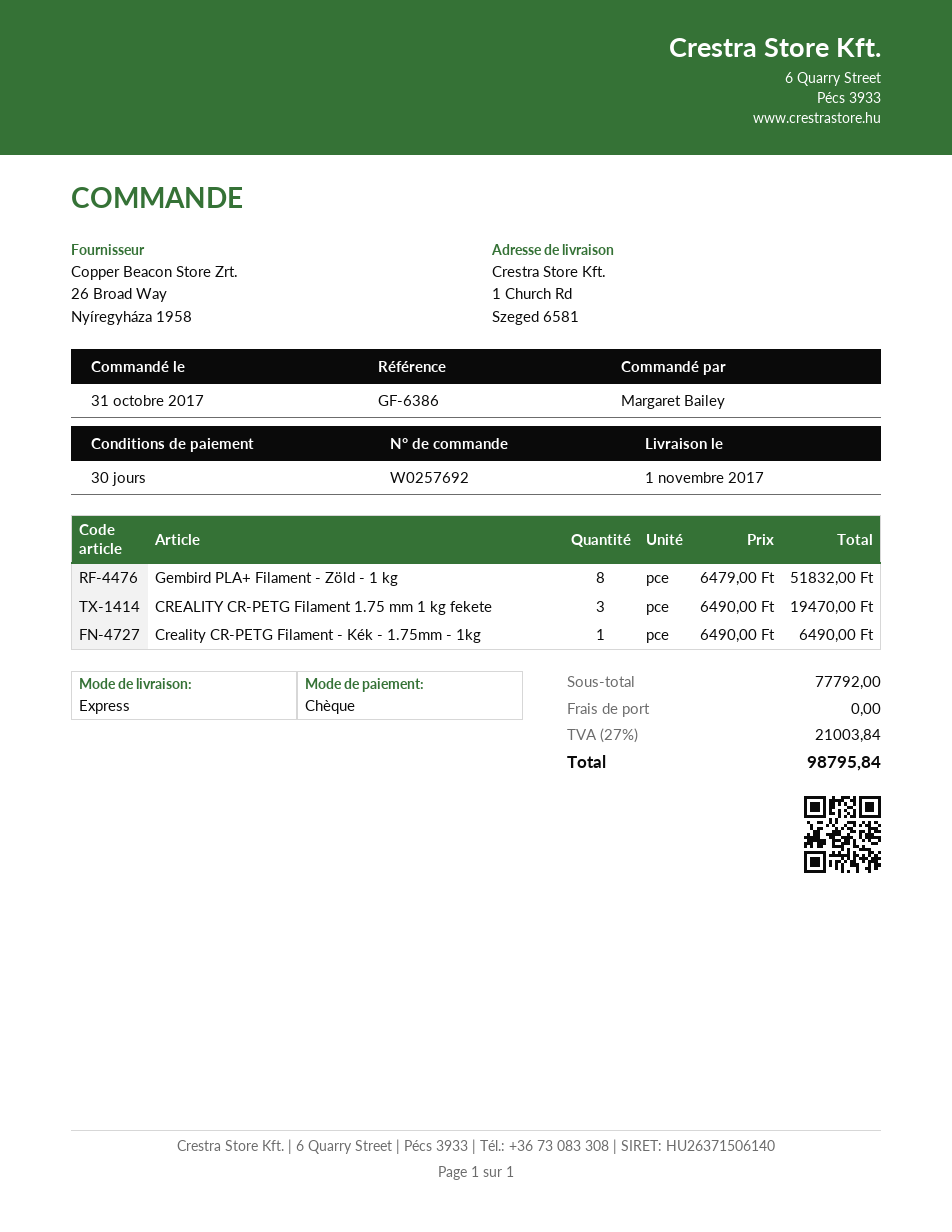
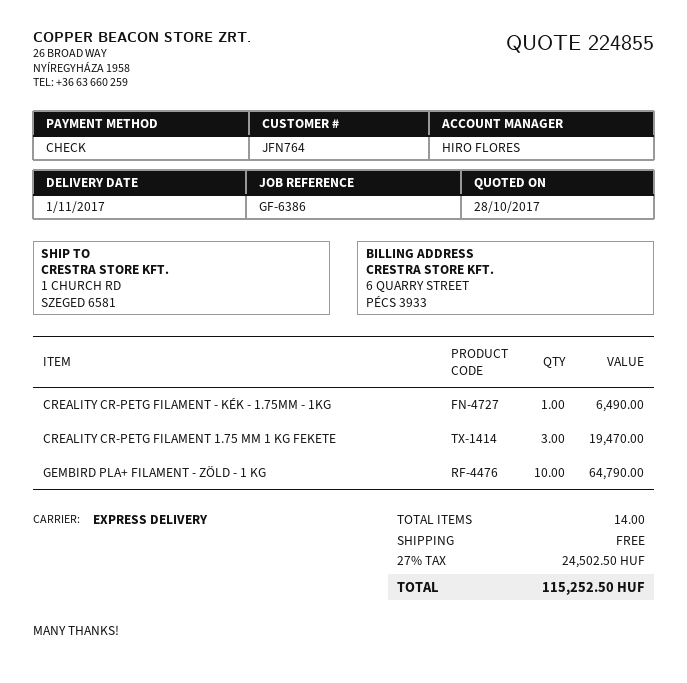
Gembird PLA+ Filament - Zöld - 1 kg: 8 for 51832.00 -> 10 for 64790.00
tax: 27% = 21003.84 -> 27% = 24502.50
total: 98795.84 -> 115252.50

